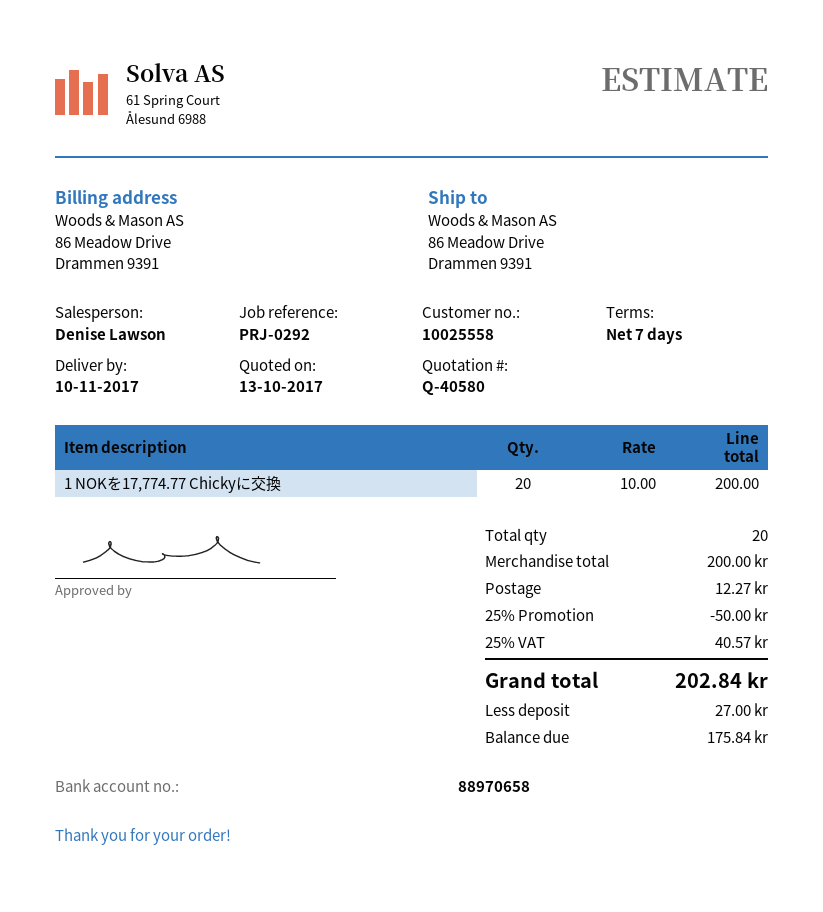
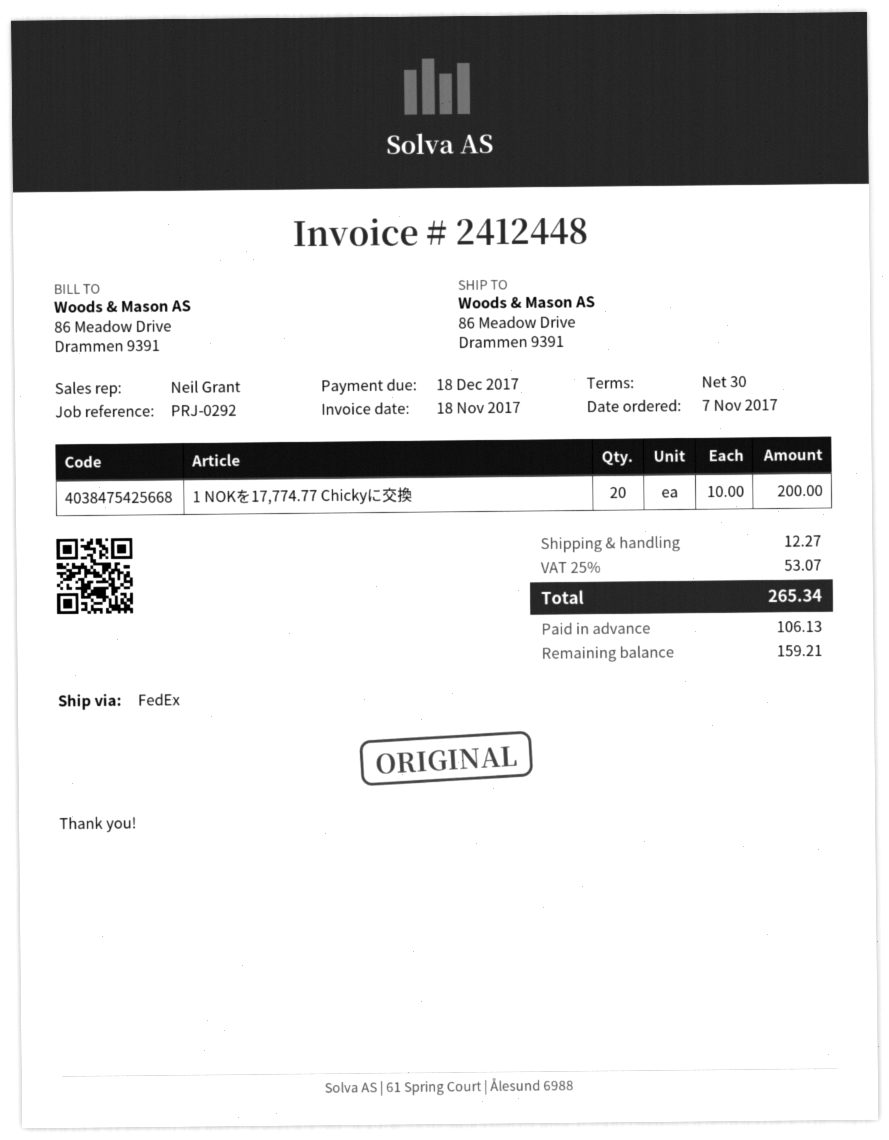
payment terms: 7 days -> 30 days
sales rep: Denise Lawson -> Neil Grant
discount: 25% = 50.00 -> none
tax: 25% = 40.57 -> 25% = 53.07
total: 202.84 -> 265.34
deposit: 27.00 -> 106.13
balance: 175.84 -> 159.21

